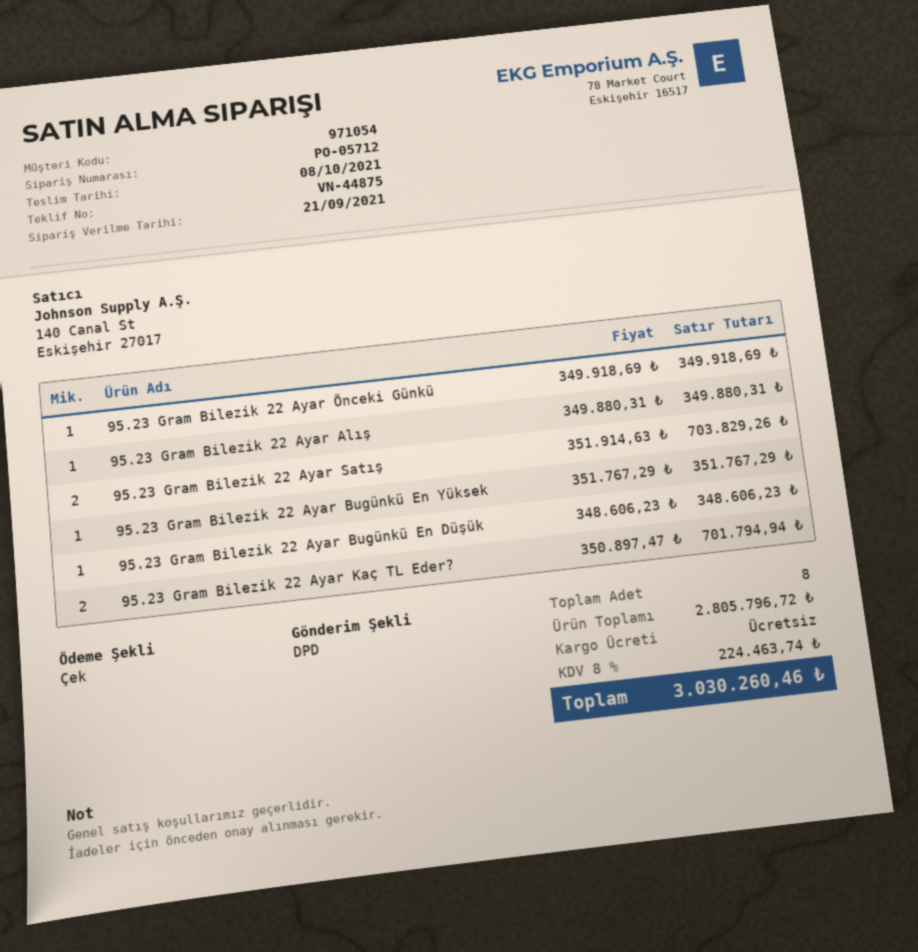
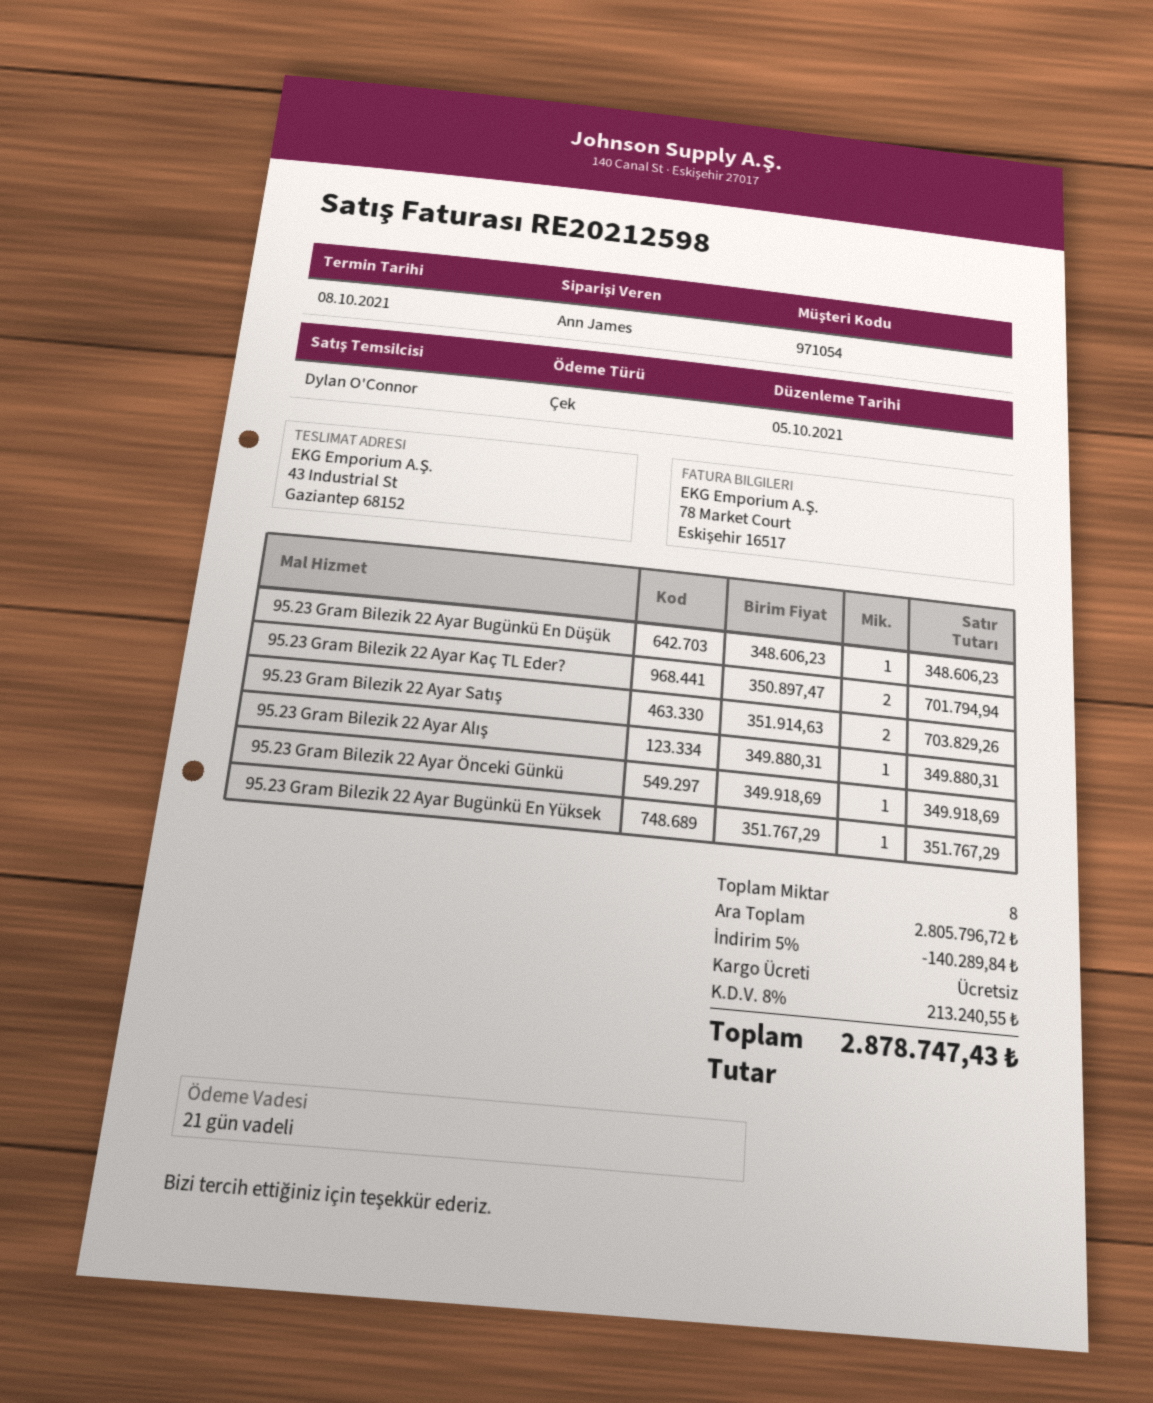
discount: none -> 5% = 140289.84
tax: 8% = 224463.74 -> 8% = 213240.55
total: 3030260.46 -> 2878747.43

